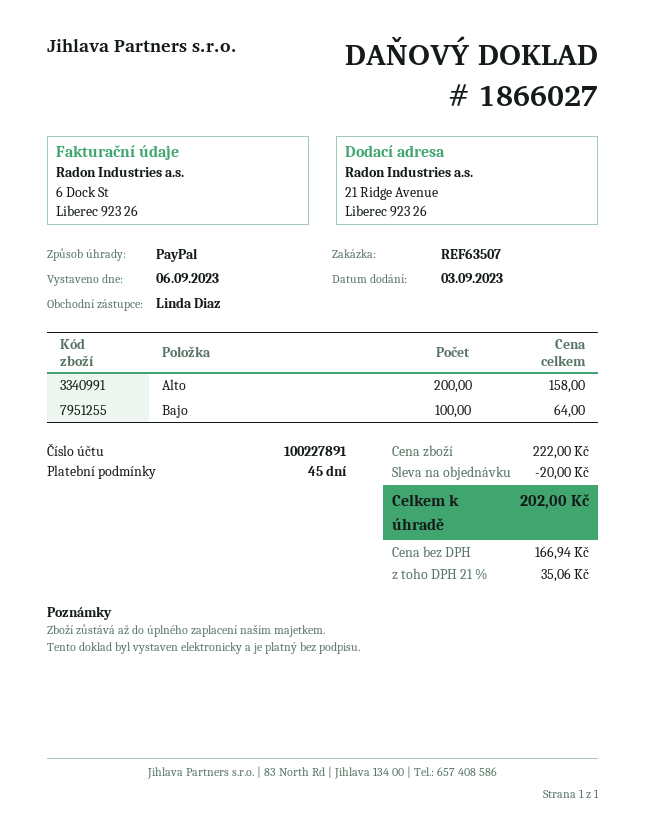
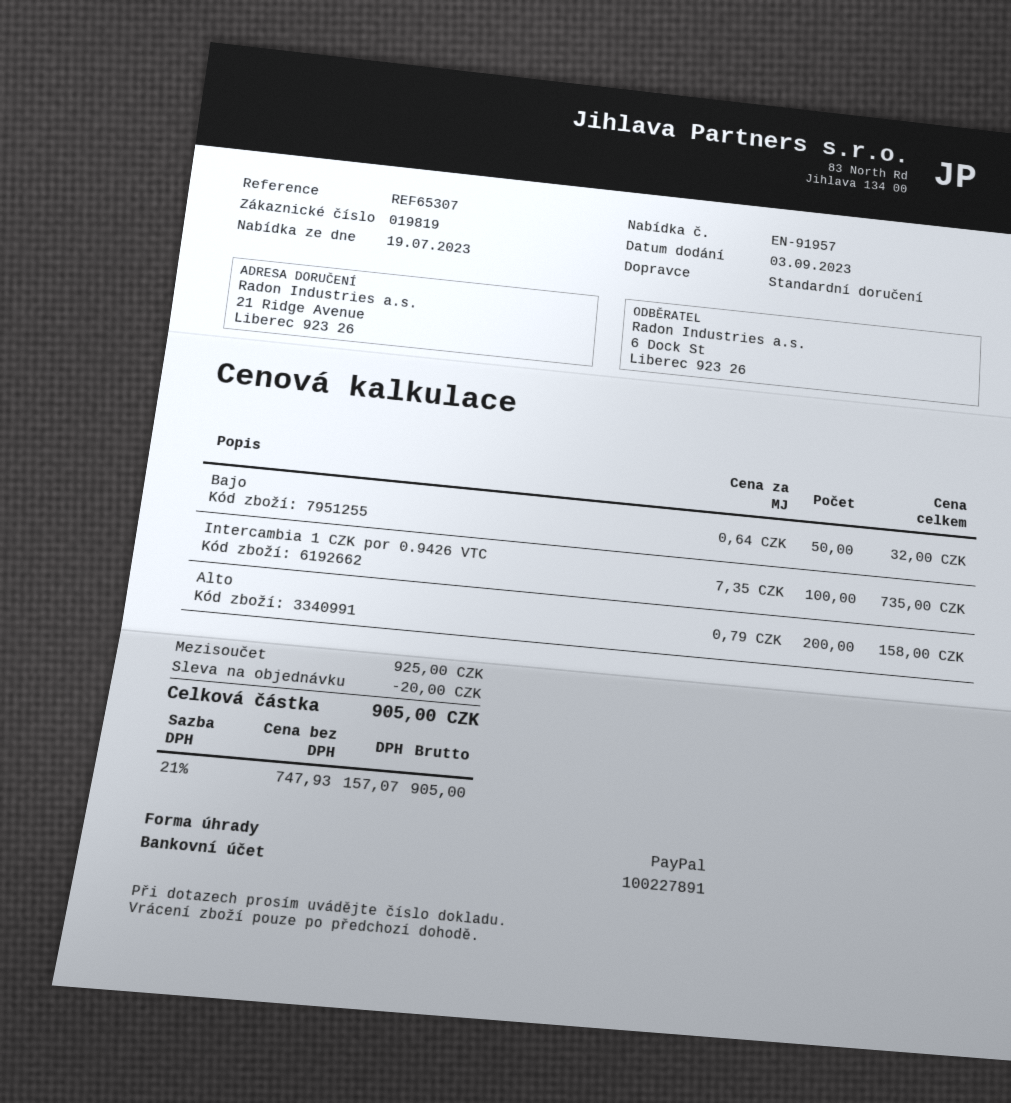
reference: REF63507 -> REF65307
Bajo: 100 for 64.00 -> 50 for 32.00
Intercambia 1 CZK por 0.9426 VTC: none -> 100 for 735.00
subtotal: 222.00 -> 925.00
net: 166.94 -> 747.93
tax: 21% = 35.06 -> 21% = 157.07
total: 202.00 -> 905.00

